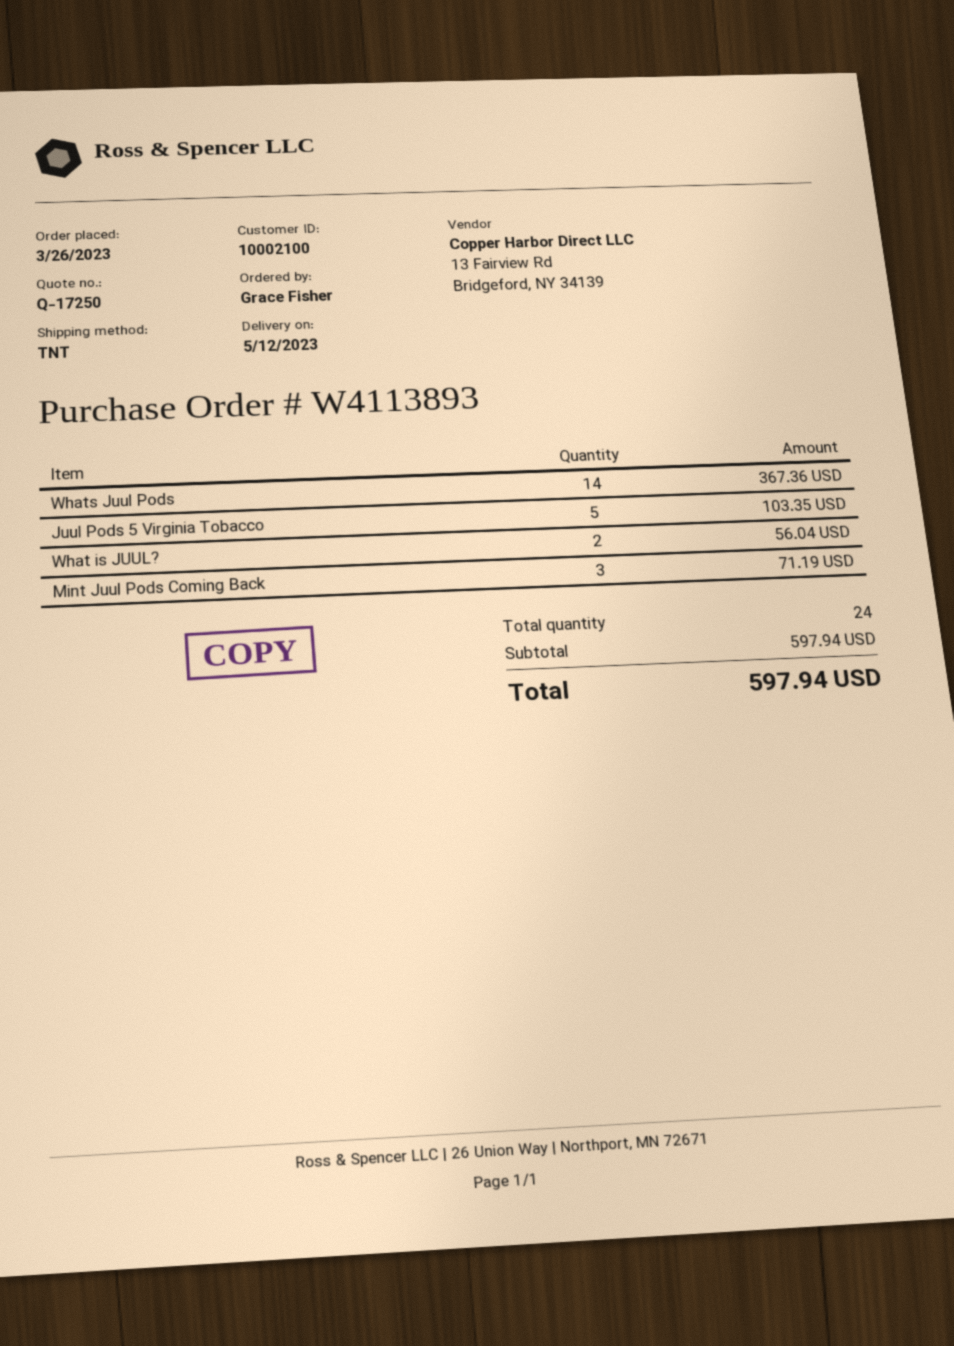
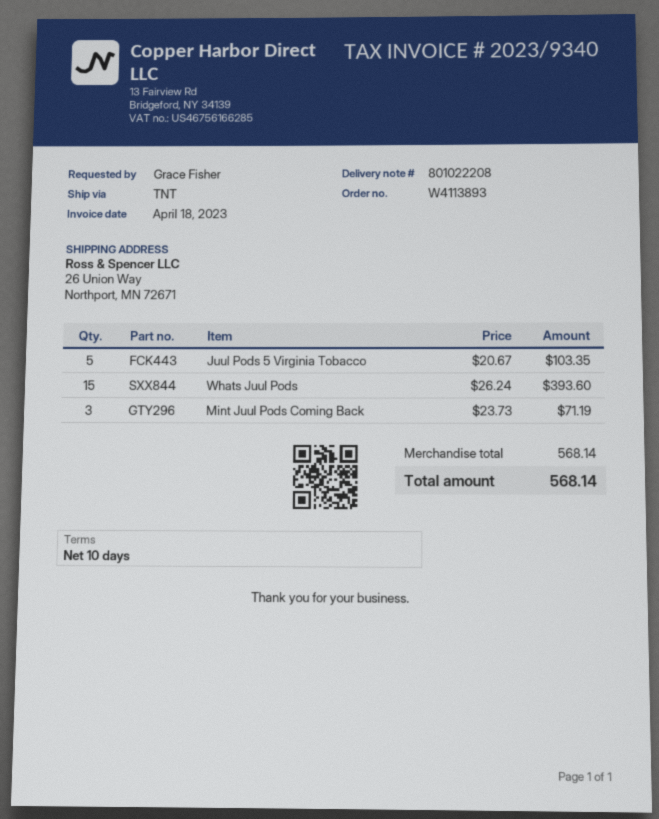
Whats Juul Pods: 14 for 367.36 -> 15 for 393.60
What is JUUL?: 2 for 56.04 -> none
subtotal: 597.94 -> 568.14
total: 597.94 -> 568.14

